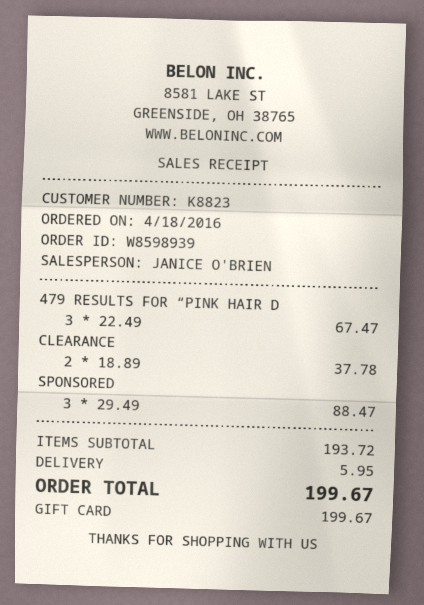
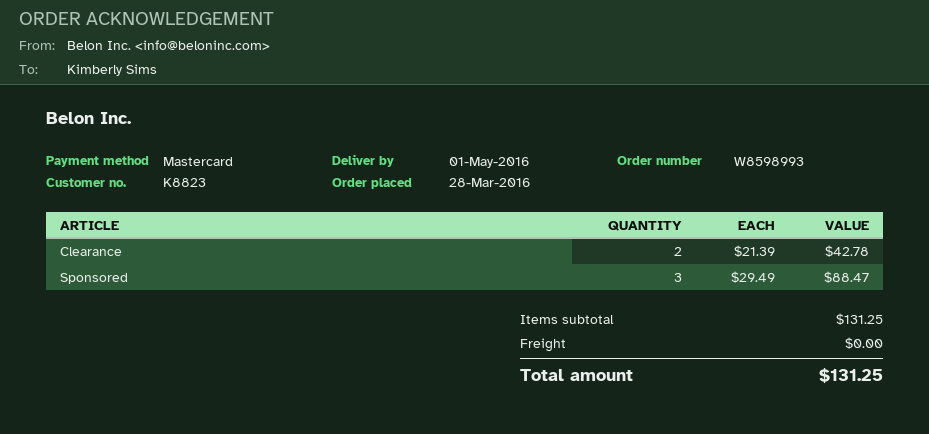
order number: W8598939 -> W8598993
order date: 2016-04-18 -> 2016-03-28
payment method: gift card -> Mastercard
479 RESULTS FOR “PINK HAIR D: 3 x 22.49 = 67.47 -> none
CLEARANCE: 2 x 18.89 = 37.78 -> 2 x 21.39 = 42.78
subtotal: 193.72 -> 131.25
shipping: 5.95 -> 0.00
total: 199.67 -> 131.25

